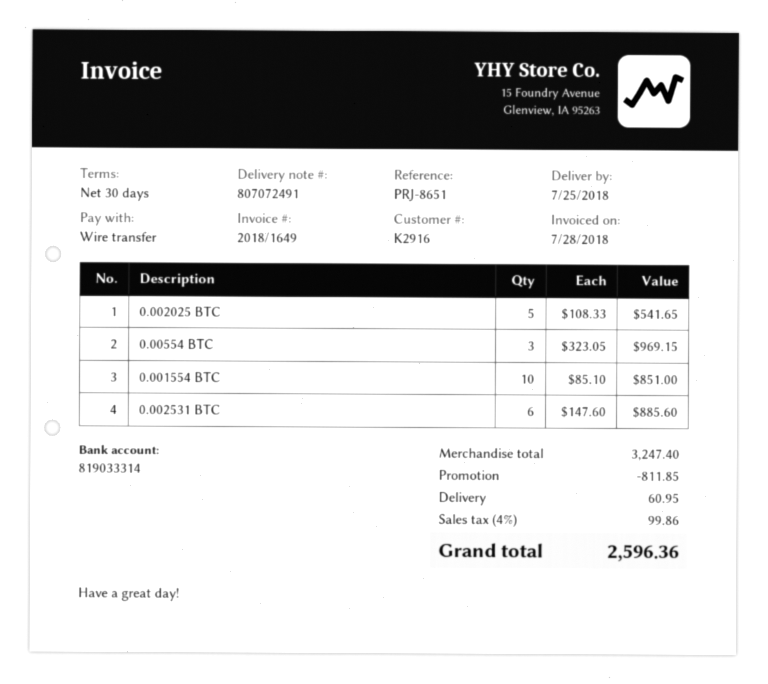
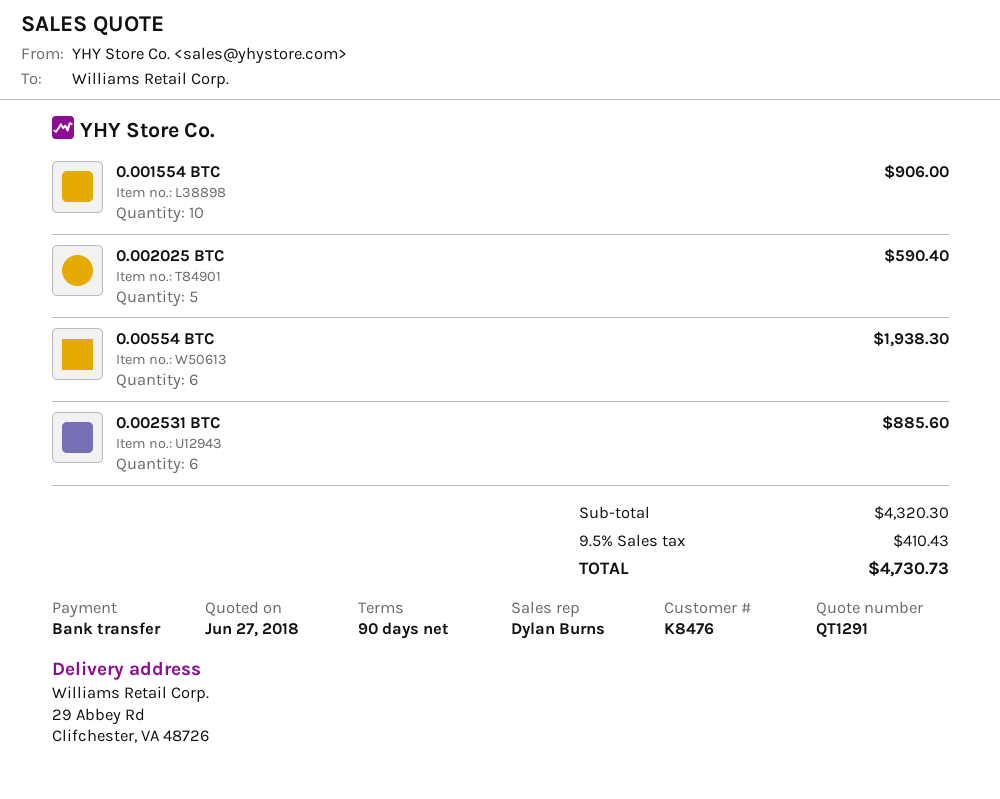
payment terms: 30 days -> 90 days
customer number: K2916 -> K8476
0.002025 BTC: 5 for 541.65 -> 5 for 590.40
0.00554 BTC: 3 for 969.15 -> 6 for 1938.30
0.001554 BTC: 10 for 851.00 -> 10 for 906.00
subtotal: 3247.40 -> 4320.30
discount: 811.85 -> none
shipping: 60.95 -> none
tax: 4% = 99.86 -> 9.5% = 410.43
total: 2596.36 -> 4730.73

